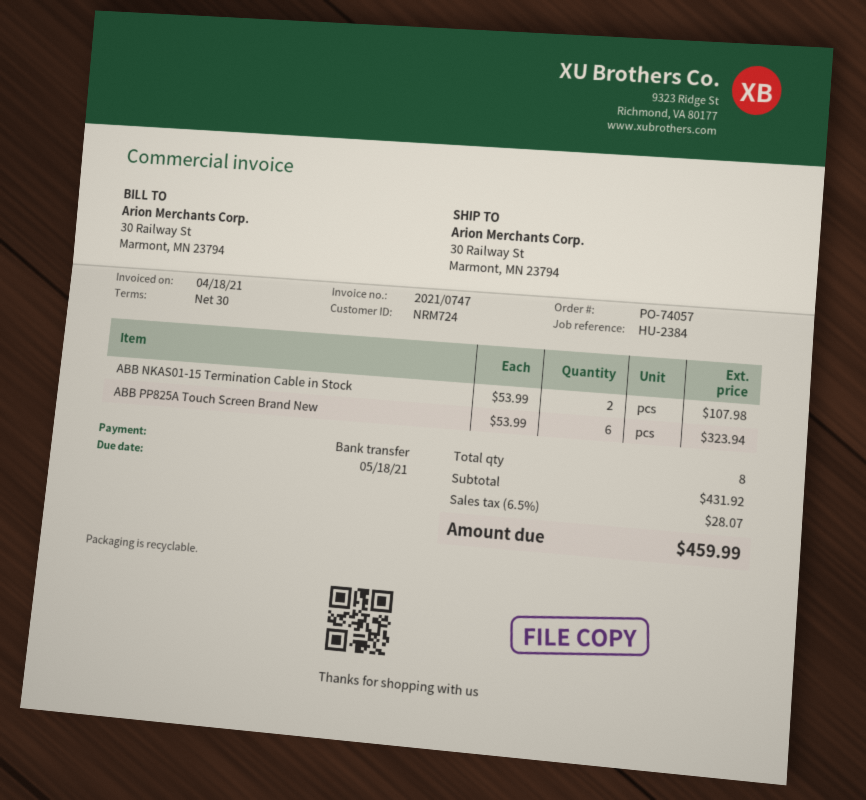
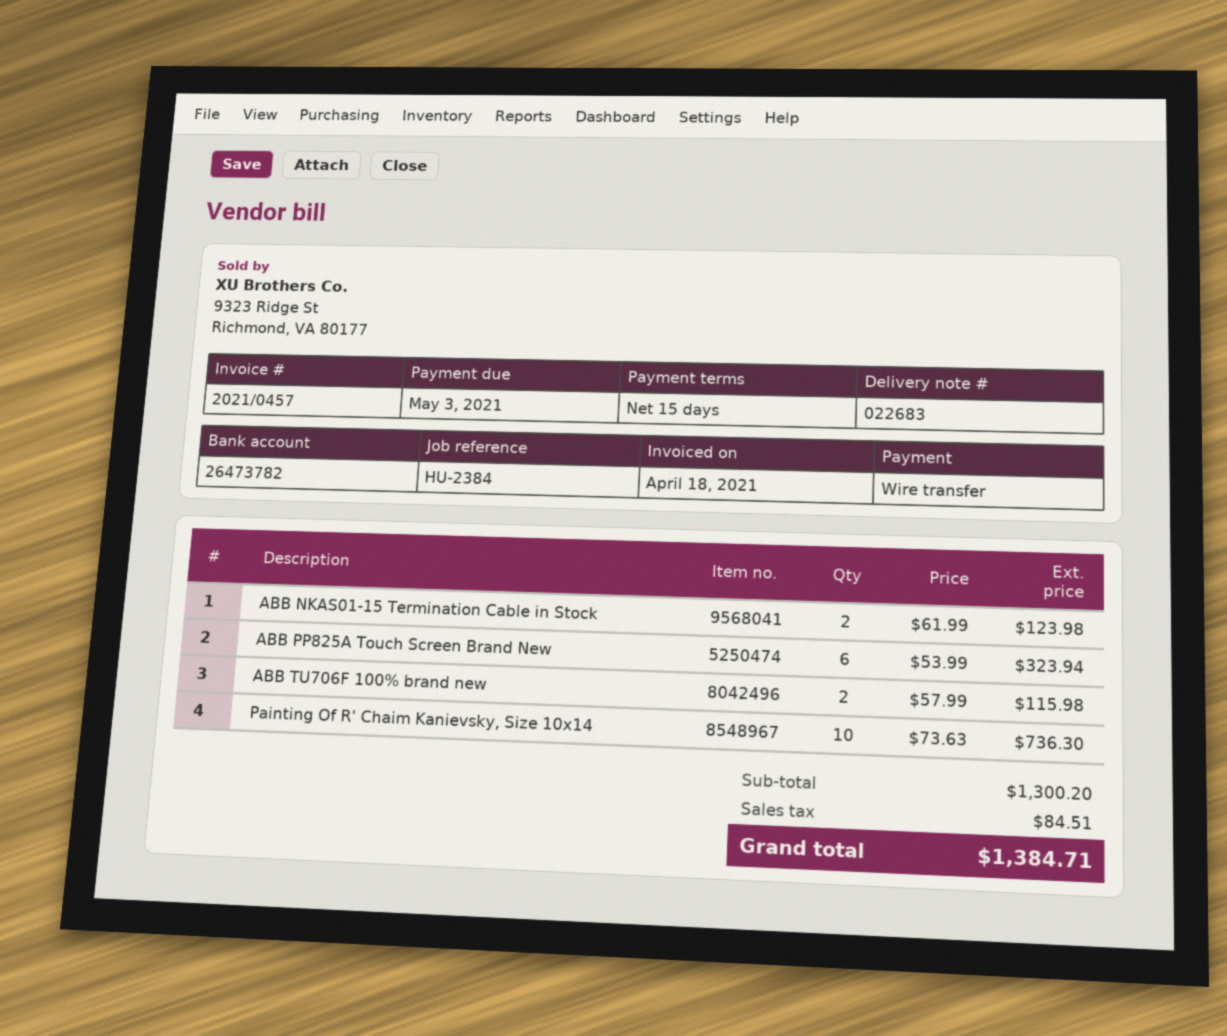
invoice number: 2021/0747 -> 2021/0457
payment terms: 30 days -> 15 days
due date: 2021-05-18 -> 2021-05-03
ABB NKAS01-15 Termination Cable in Stock: 2 x 53.99 = 107.98 -> 2 x 61.99 = 123.98
ABB TU706F 100% brand new: none -> 2 x 57.99 = 115.98
Painting Of R' Chaim Kanievsky, Size 10x14: none -> 10 x 73.63 = 736.30
subtotal: 431.92 -> 1300.20
tax: 28.07 -> 84.51
total: 459.99 -> 1384.71

